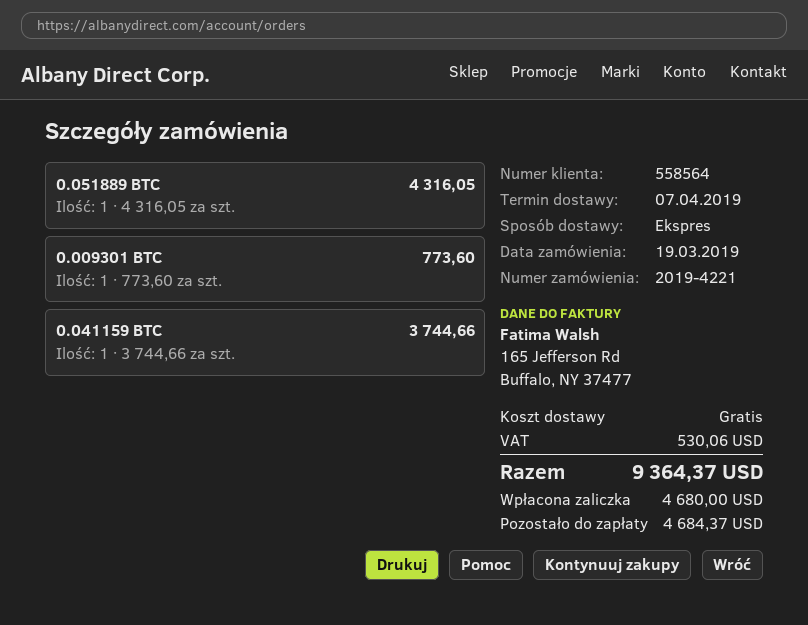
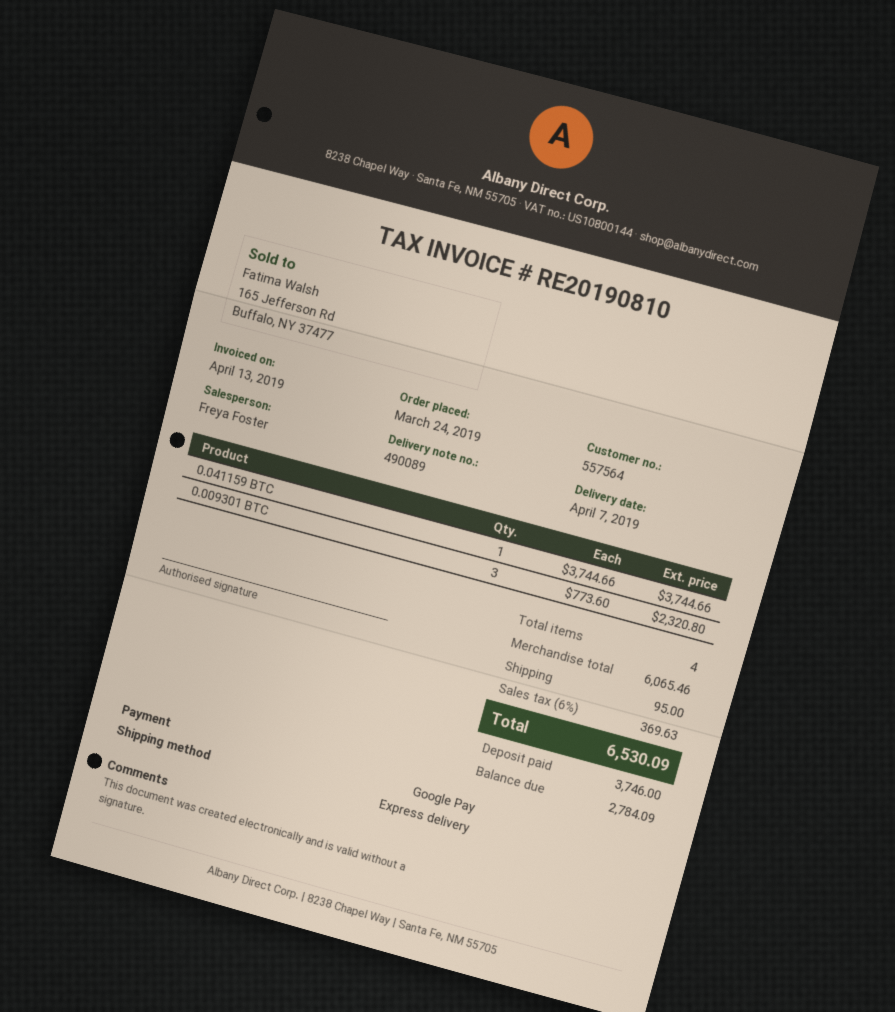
order date: 2019-03-19 -> 2019-03-24
customer number: 558564 -> 557564
0.051889 BTC: 1 x 4316.05 = 4316.05 -> none
0.009301 BTC: 1 x 773.60 = 773.60 -> 3 x 773.60 = 2320.80
shipping: 0.00 -> 95.00
tax: 530.06 -> 369.63
total: 9364.37 -> 6530.09
deposit: 4680.00 -> 3746.00
balance: 4684.37 -> 2784.09

